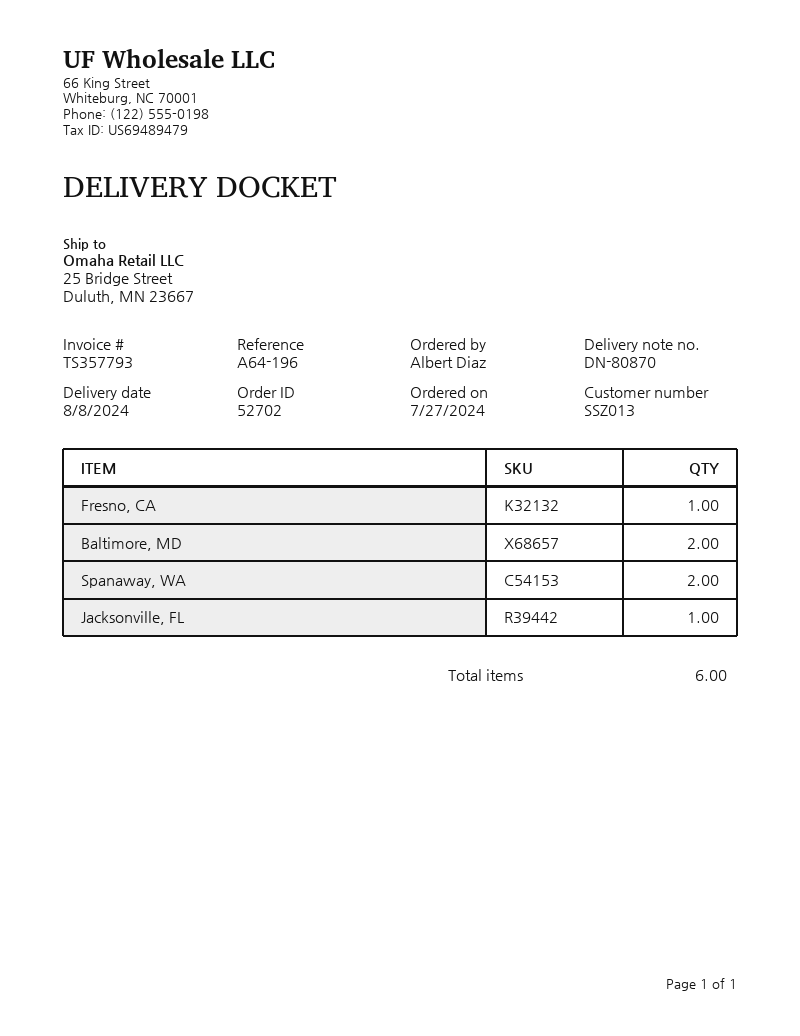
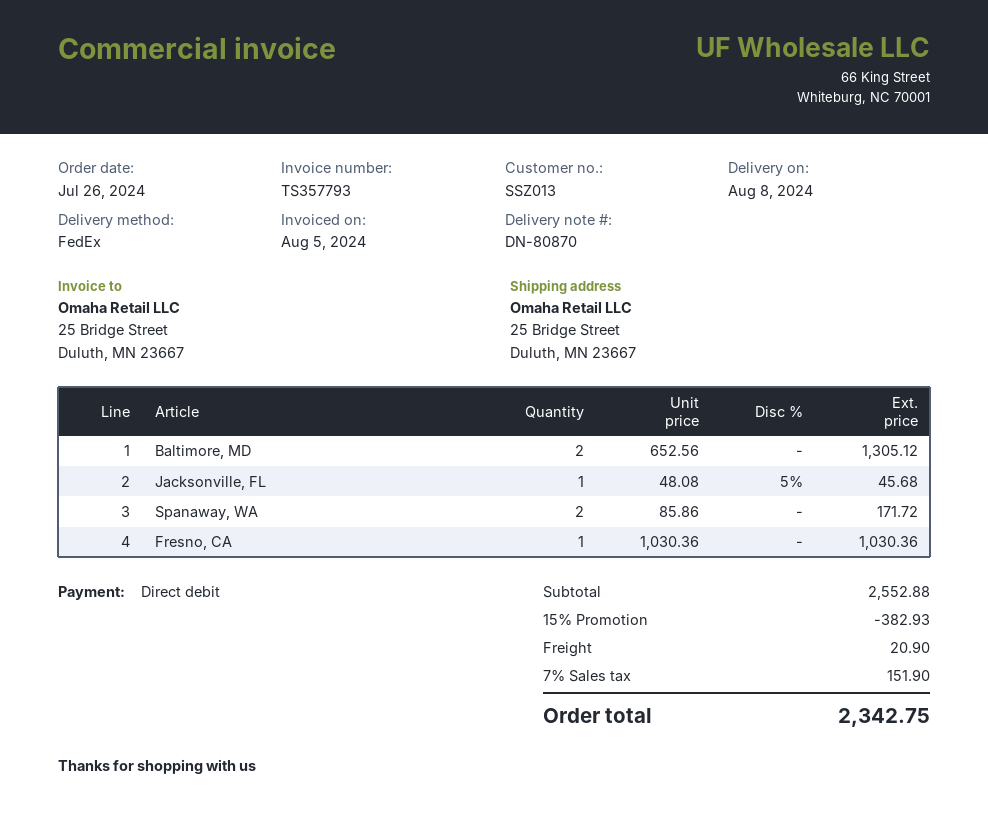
order date: 2024-07-27 -> 2024-07-26

